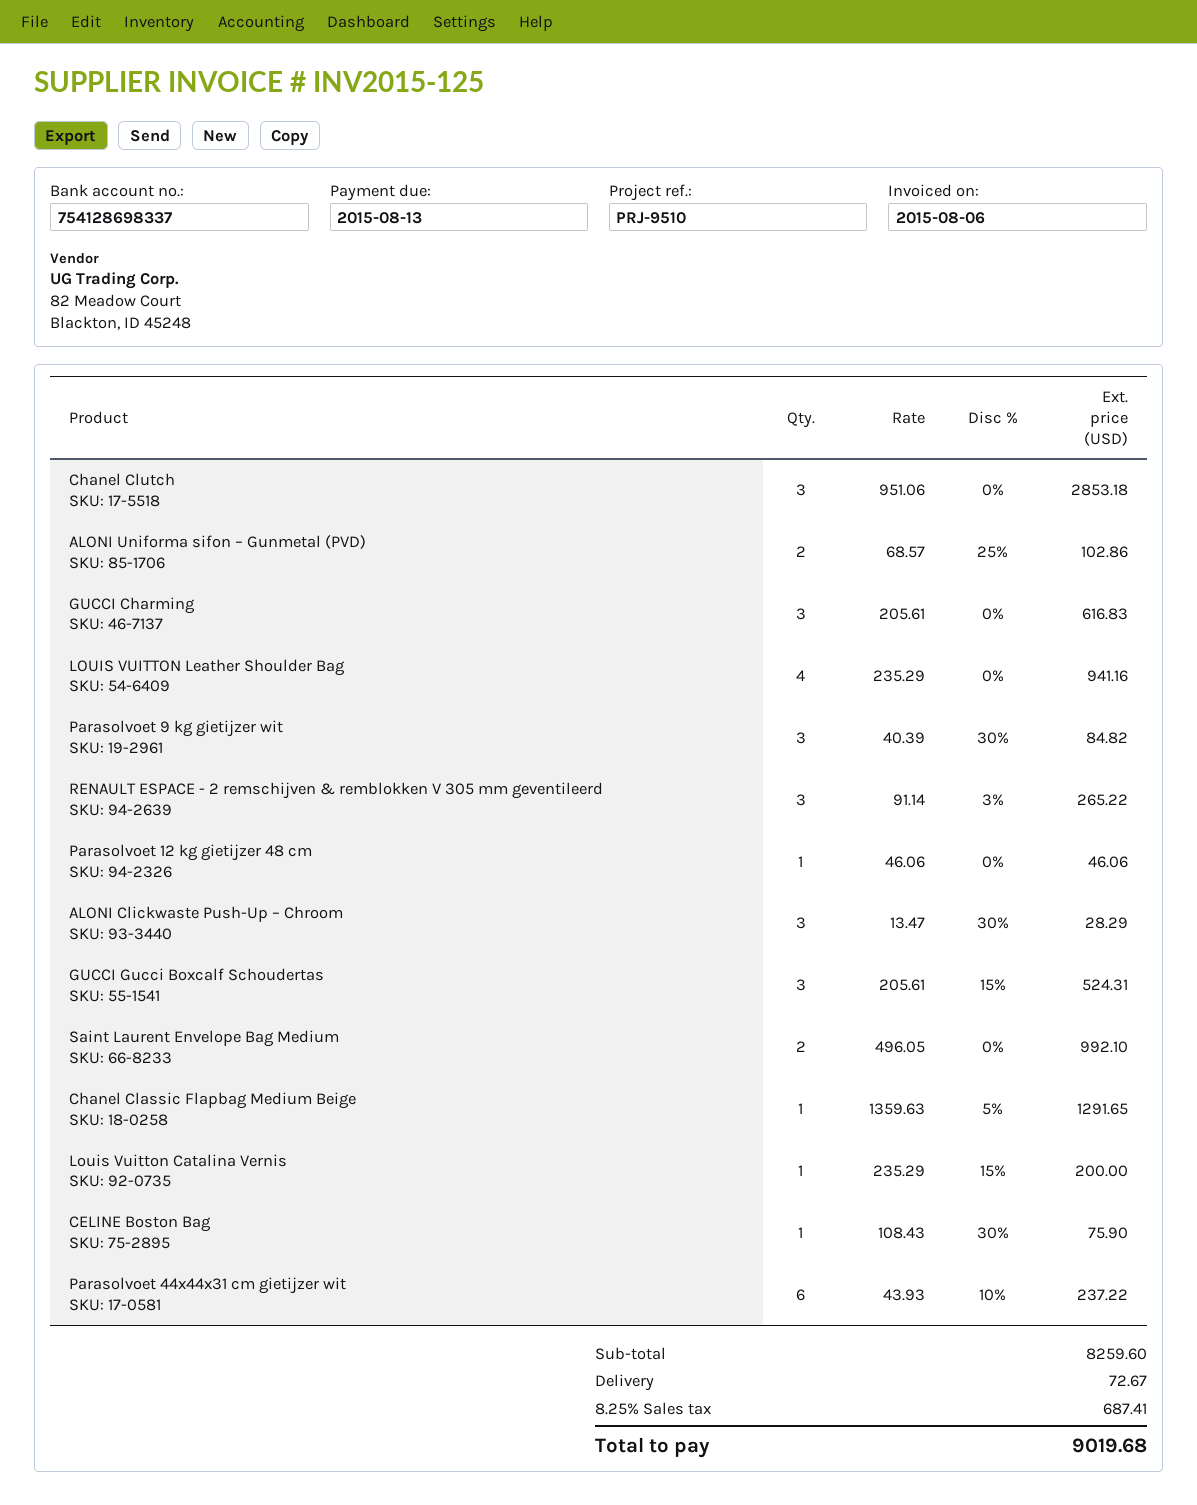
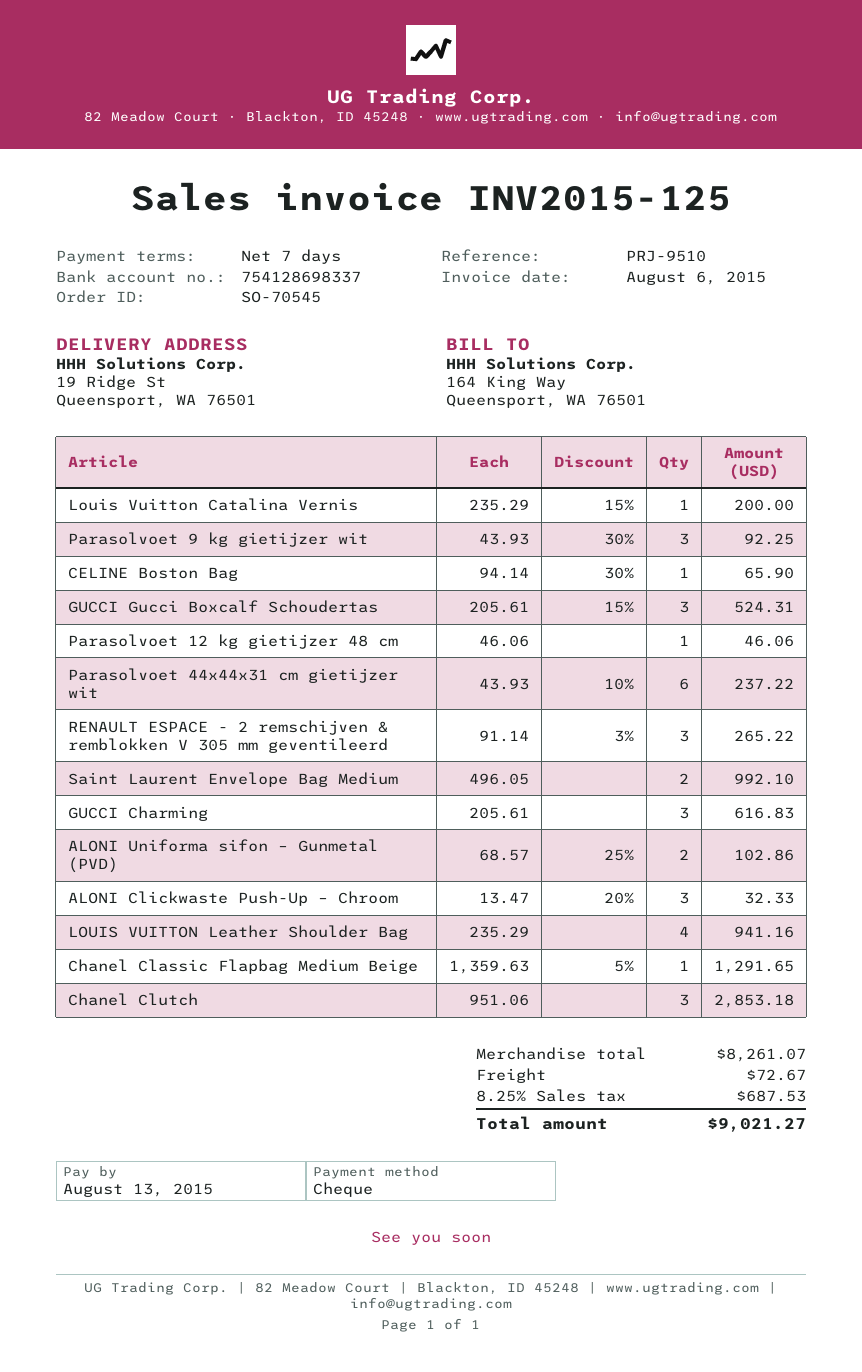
Parasolvoet 9 kg gietijzer wit: 3 x 40.39 - 30% = 84.82 -> 3 x 43.93 - 30% = 92.25
ALONI Clickwaste Push-Up – Chroom: 3 x 13.47 - 30% = 28.29 -> 3 x 13.47 - 20% = 32.33
CELINE Boston Bag: 1 x 108.43 - 30% = 75.90 -> 1 x 94.14 - 30% = 65.90
subtotal: 8259.60 -> 8261.07
tax: 8.25% = 687.41 -> 8.25% = 687.53
total: 9019.68 -> 9021.27

